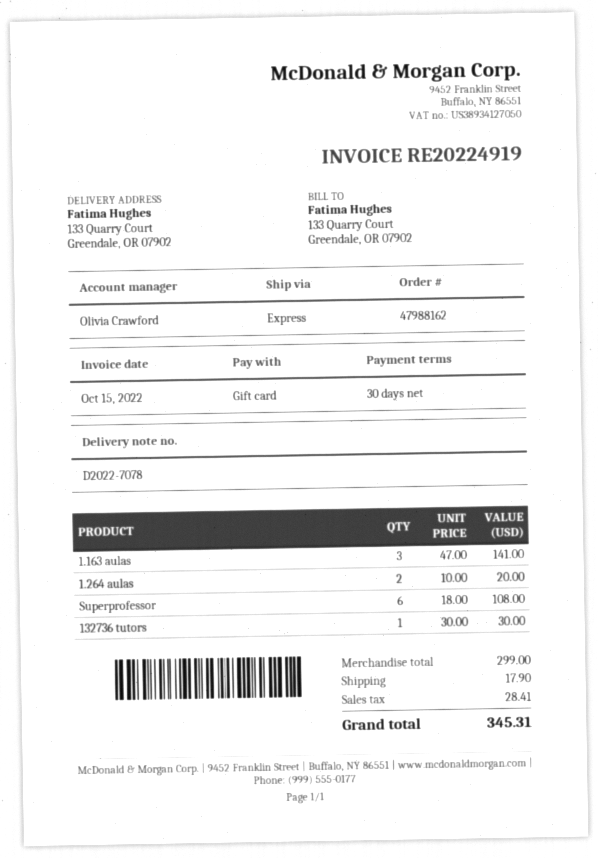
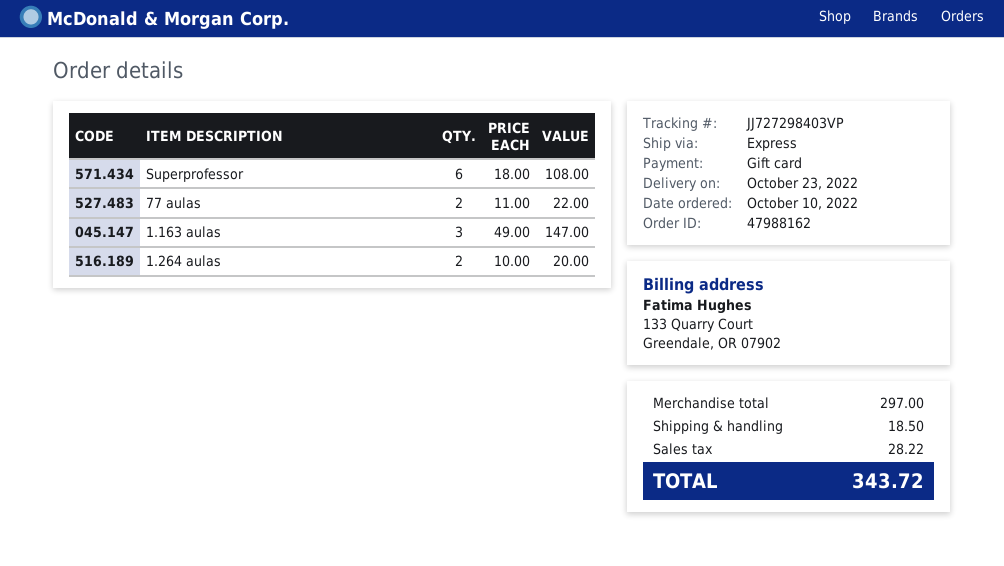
1.163 aulas: 3 x 47.00 = 141.00 -> 3 x 49.00 = 147.00
132736 tutors: 1 x 30.00 = 30.00 -> none
77 aulas: none -> 2 x 11.00 = 22.00
subtotal: 299.00 -> 297.00
shipping: 17.90 -> 18.50
tax: 28.41 -> 28.22
total: 345.31 -> 343.72

